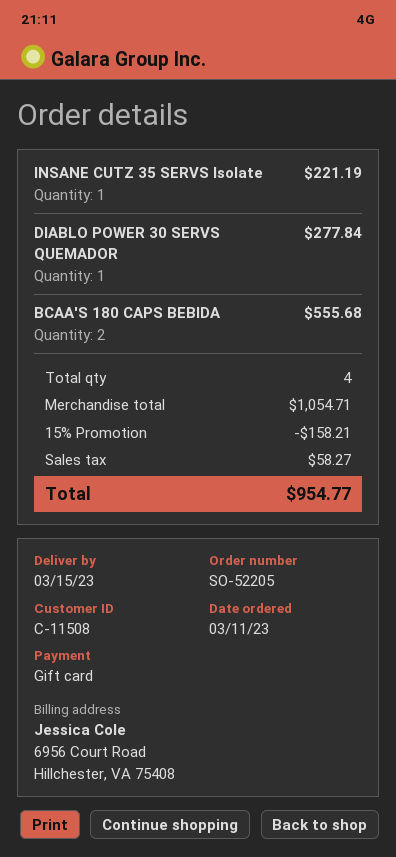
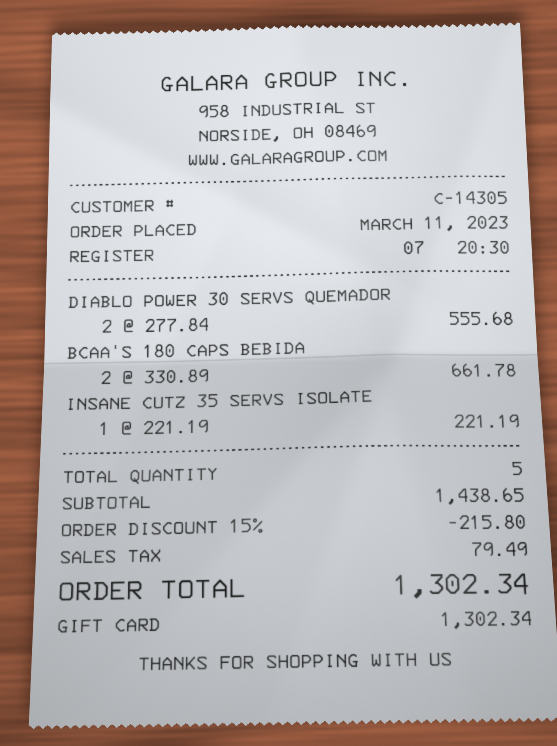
customer number: C-11508 -> C-14305
DIABLO POWER 30 SERVS QUEMADOR: 1 for 277.84 -> 2 for 555.68
BCAA'S 180 CAPS BEBIDA: 2 for 555.68 -> 2 for 661.78
total quantity: 4 -> 5
subtotal: 1054.71 -> 1438.65
discount: 15% = 158.21 -> 15% = 215.80
tax: 58.27 -> 79.49
total: 954.77 -> 1302.34

